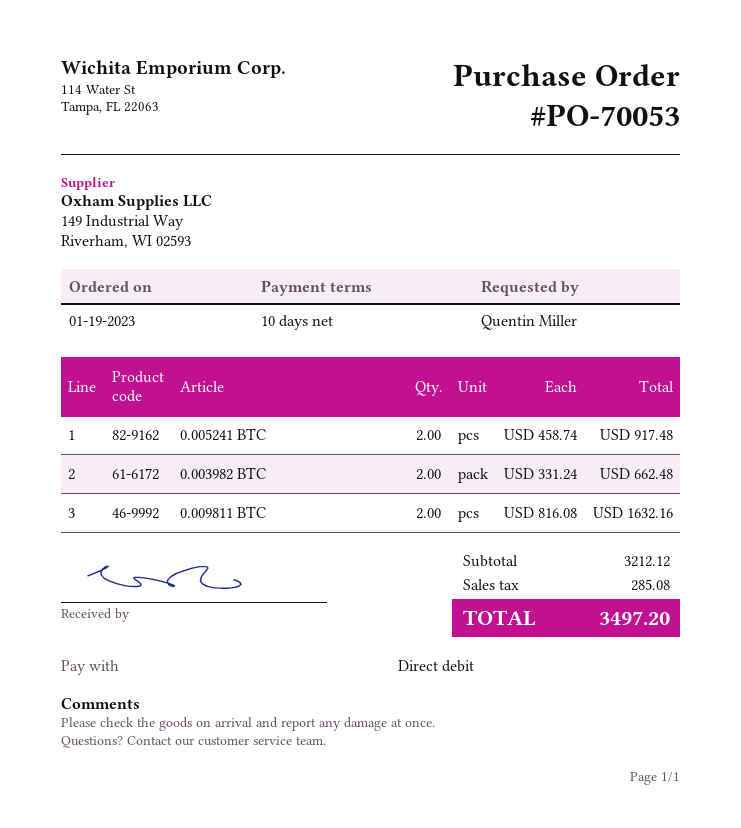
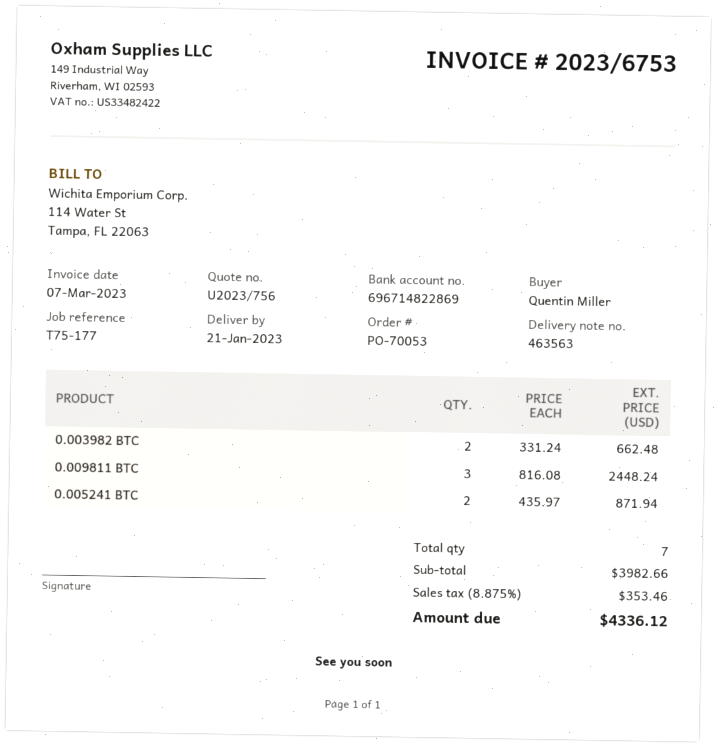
0.005241 BTC: 2 x 458.74 = 917.48 -> 2 x 435.97 = 871.94
0.009811 BTC: 2 x 816.08 = 1632.16 -> 3 x 816.08 = 2448.24
subtotal: 3212.12 -> 3982.66
tax: 285.08 -> 353.46
total: 3497.20 -> 4336.12

